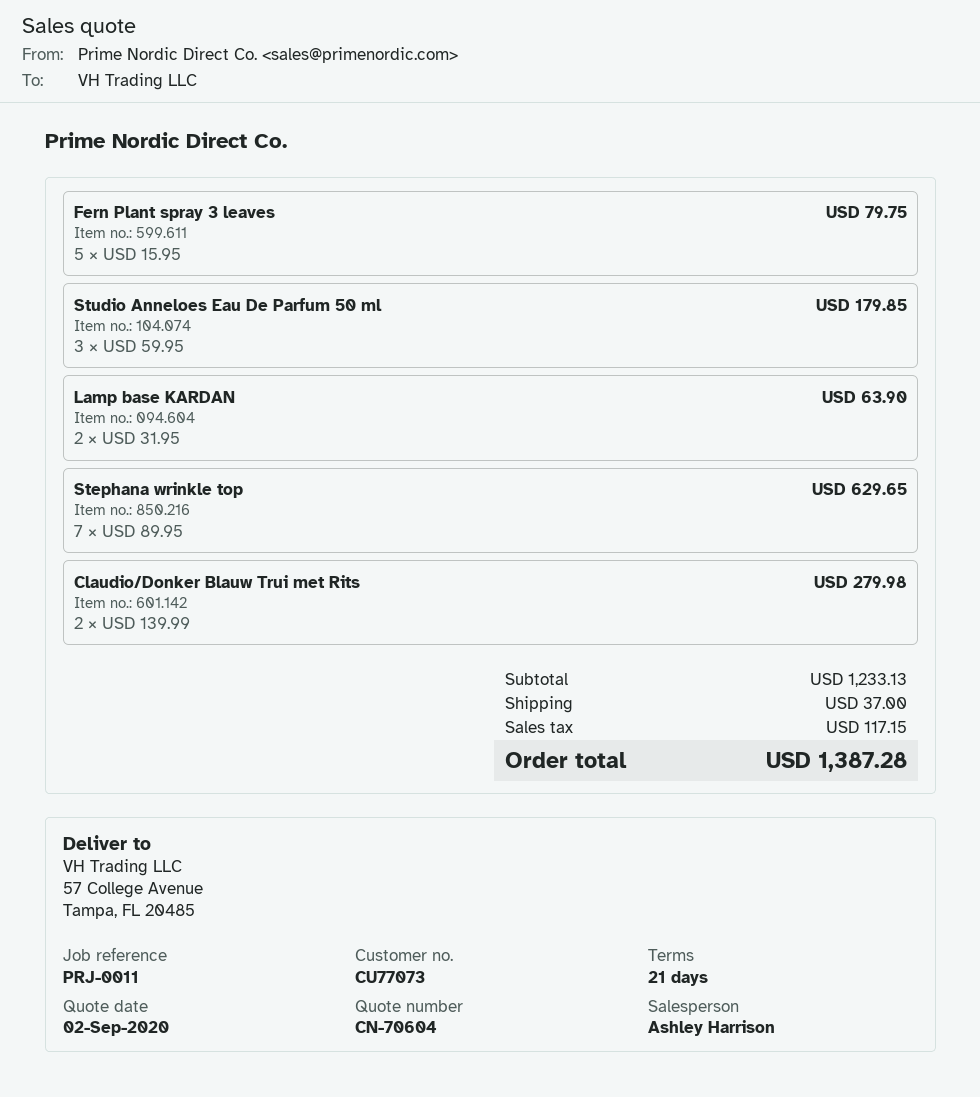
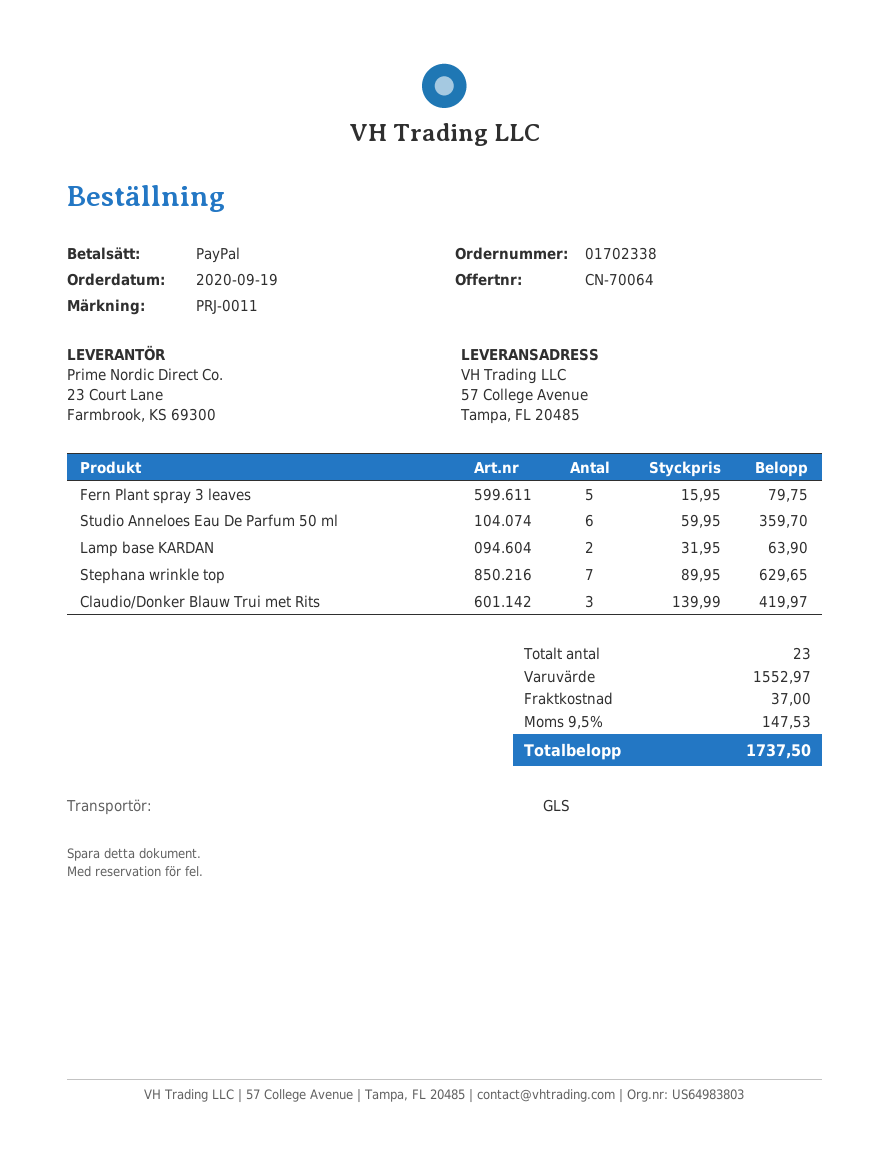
quote number: CN-70604 -> CN-70064
Studio Anneloes Eau De Parfum 50 ml: 3 x 59.95 = 179.85 -> 6 x 59.95 = 359.70
Claudio/Donker Blauw Trui met Rits: 2 x 139.99 = 279.98 -> 3 x 139.99 = 419.97
subtotal: 1233.13 -> 1552.97
tax: 117.15 -> 147.53
total: 1387.28 -> 1737.50

